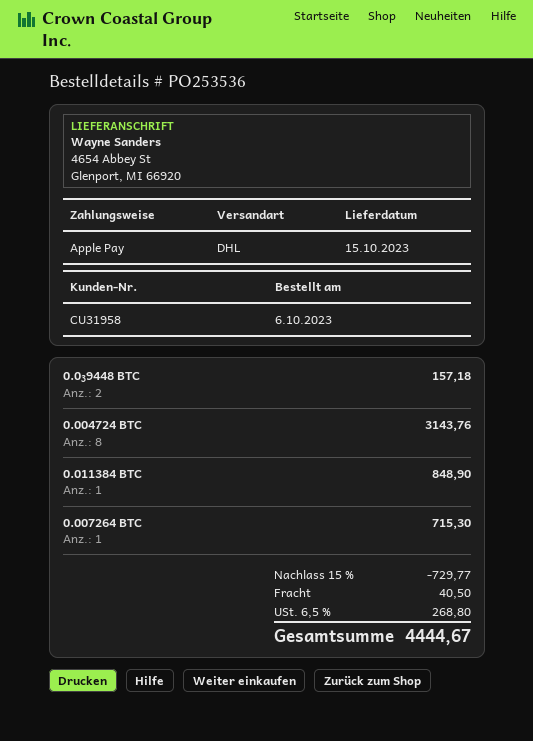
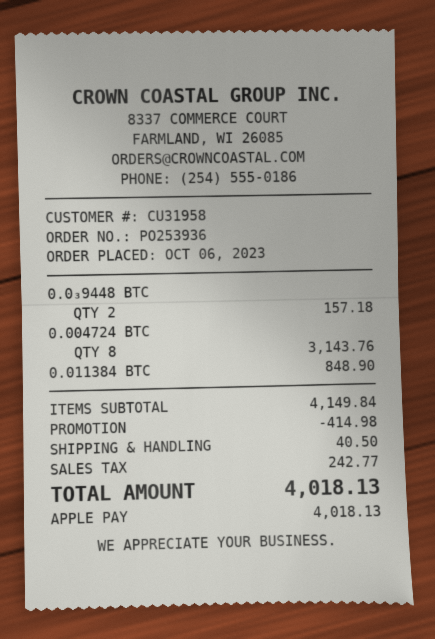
order number: PO253536 -> PO253936
0.007264 BTC: 1 for 715.30 -> none
discount: 729.77 -> 414.98
tax: 268.80 -> 242.77
total: 4444.67 -> 4018.13

